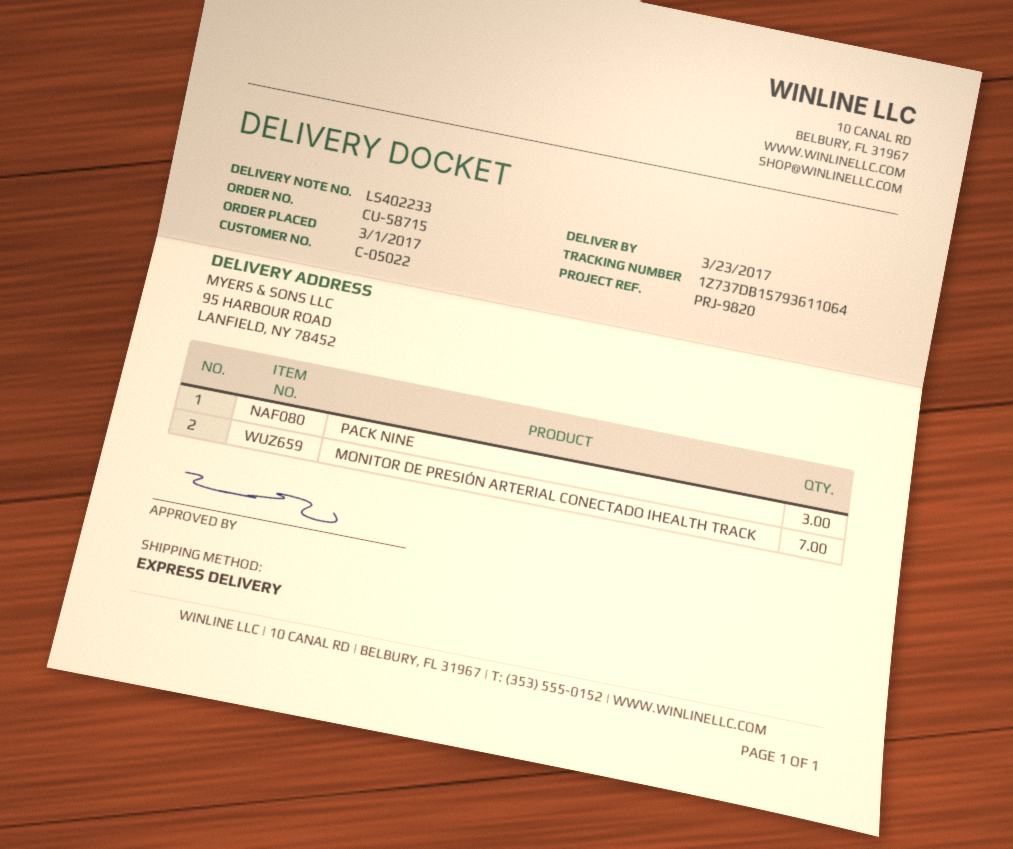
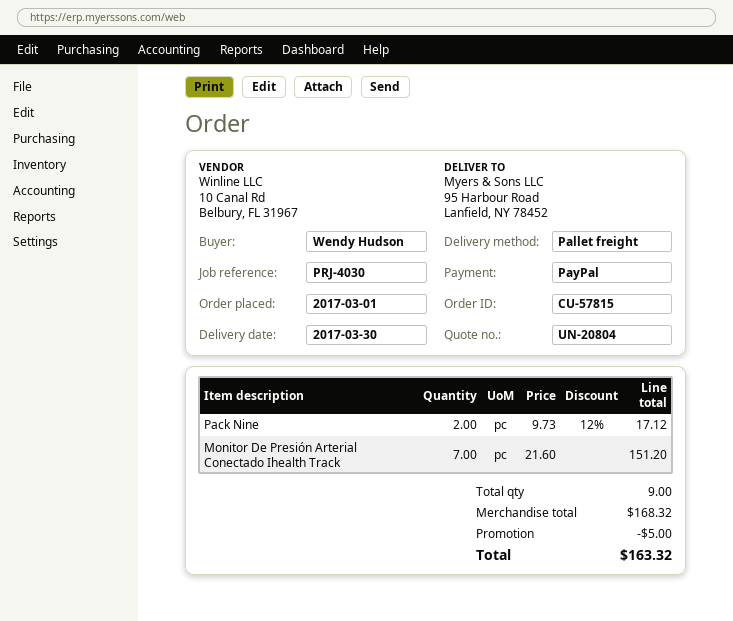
order number: CU-58715 -> CU-57815
delivery date: 2017-03-23 -> 2017-03-30
reference: PRJ-9820 -> PRJ-4030
shipping method: express -> pallet freight
PACK NINE: 3 -> 2

